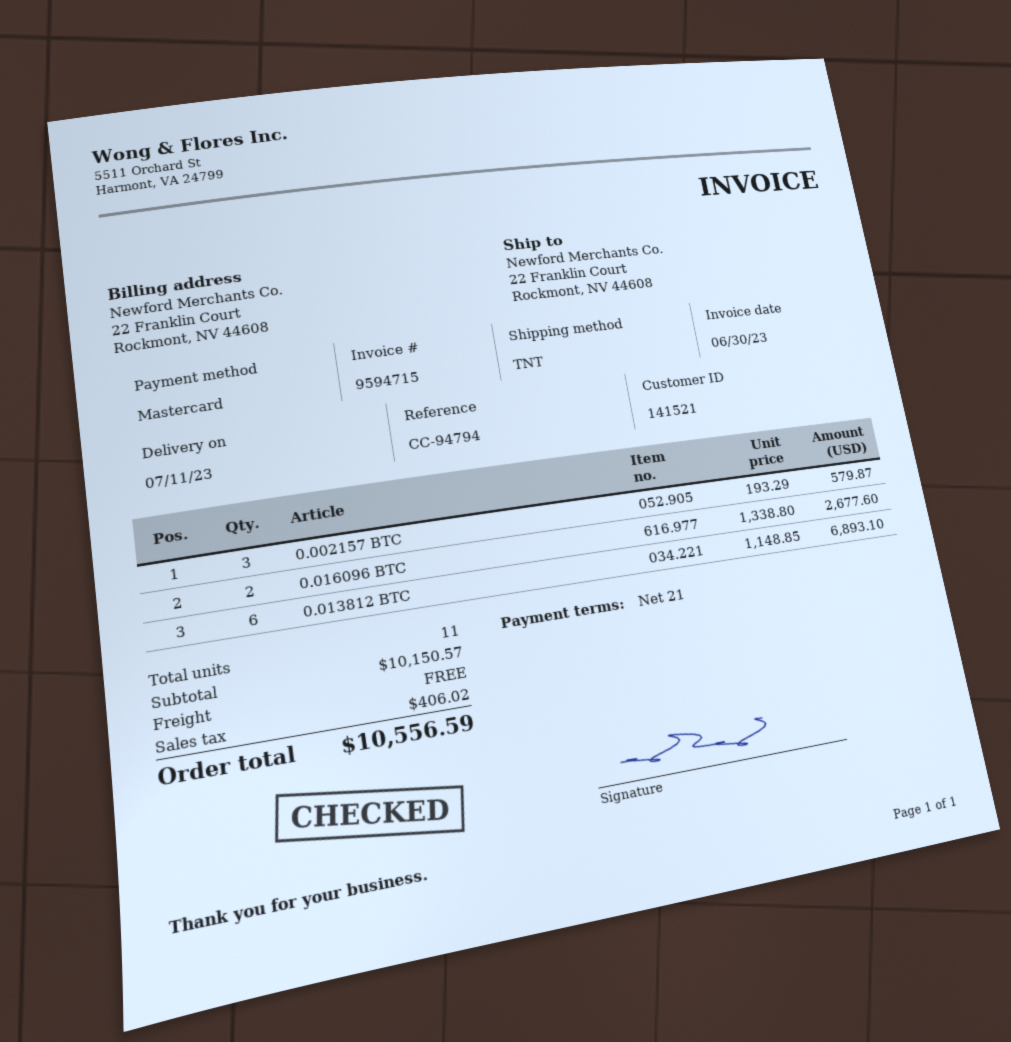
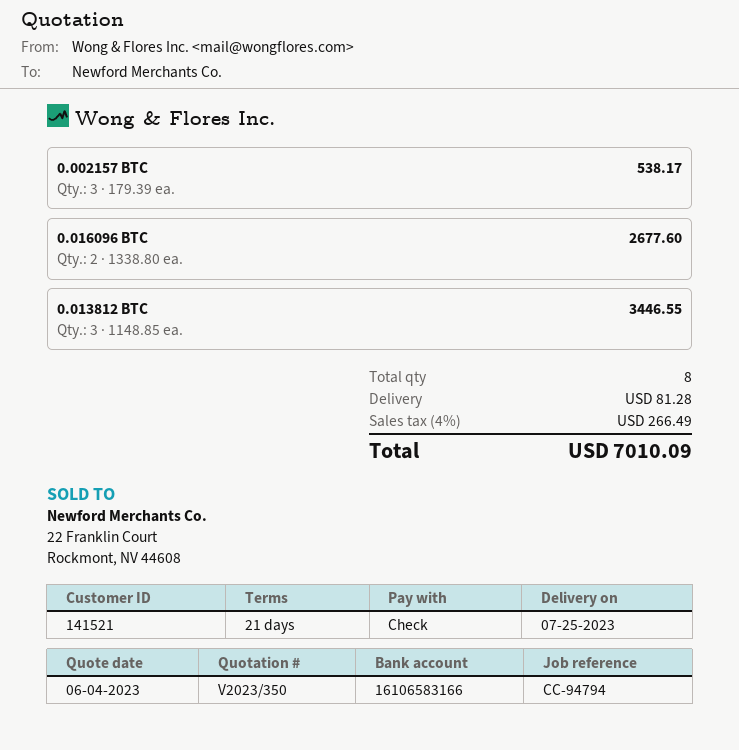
delivery date: 2023-07-11 -> 2023-07-25
payment method: Mastercard -> cheque
0.002157 BTC: 3 x 193.29 = 579.87 -> 3 x 179.39 = 538.17
0.013812 BTC: 6 x 1148.85 = 6893.10 -> 3 x 1148.85 = 3446.55
total quantity: 11 -> 8
shipping: 0.00 -> 81.28
tax: 406.02 -> 266.49
total: 10556.59 -> 7010.09

